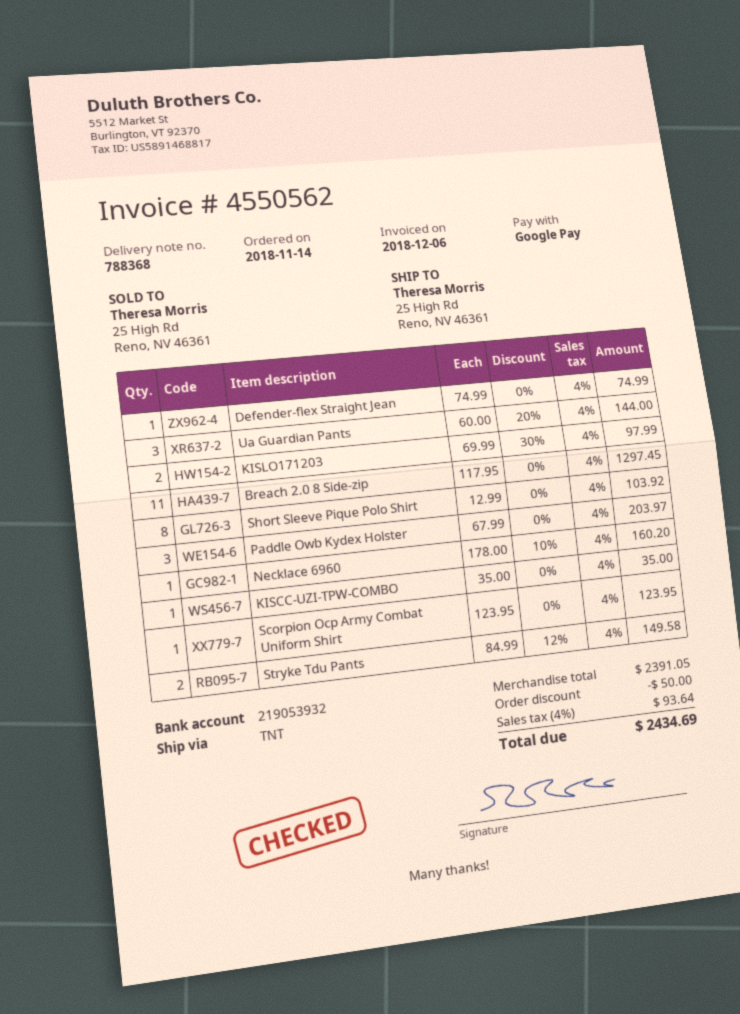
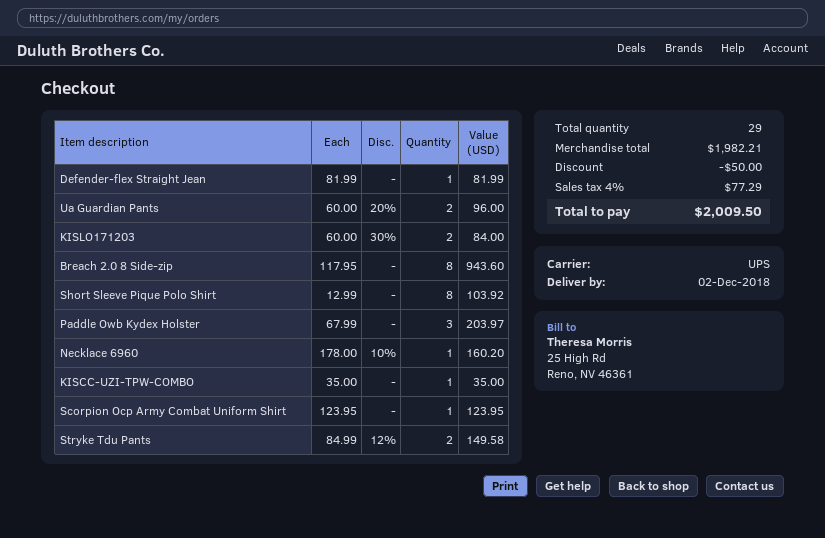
shipping method: TNT -> UPS
Defender-flex Straight Jean: 1 x 74.99 = 74.99 -> 1 x 81.99 = 81.99
Ua Guardian Pants: 3 x 60.00 - 20% = 144.00 -> 2 x 60.00 - 20% = 96.00
KISLO171203: 2 x 69.99 - 30% = 97.99 -> 2 x 60.00 - 30% = 84.00
Breach 2.0 8 Side-zip: 11 x 117.95 = 1297.45 -> 8 x 117.95 = 943.60
subtotal: 2391.05 -> 1982.21
tax: 4% = 93.64 -> 4% = 77.29
total: 2434.69 -> 2009.50

